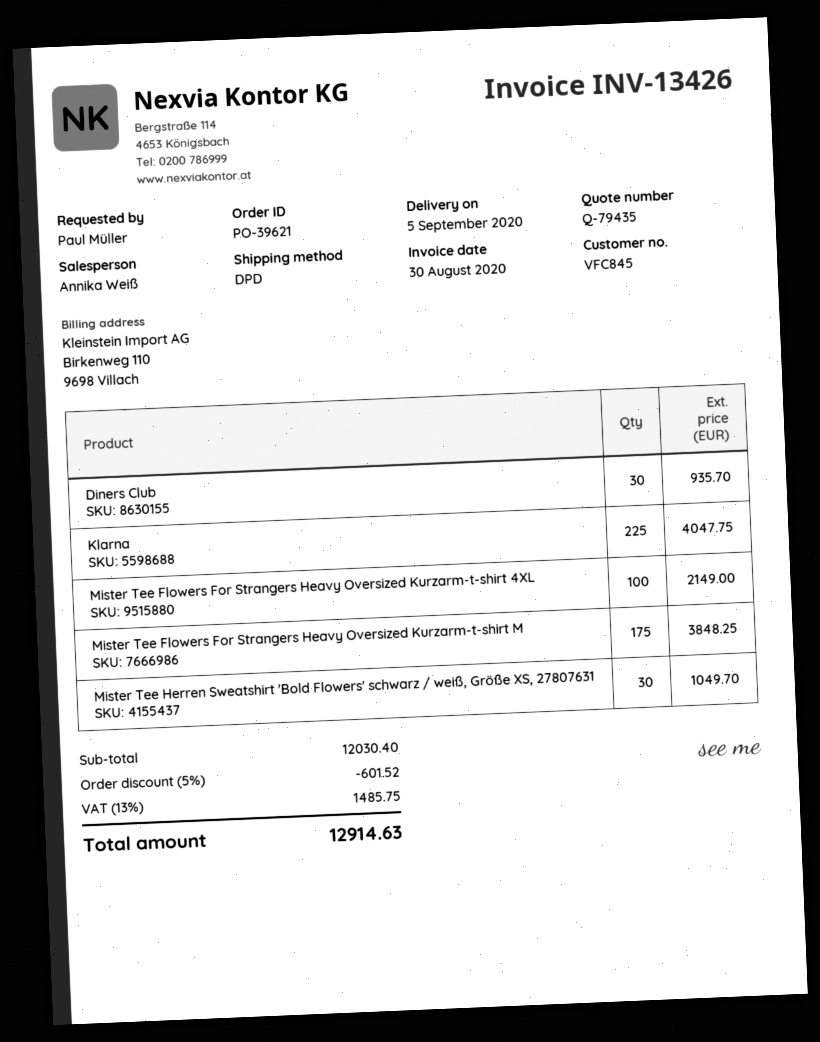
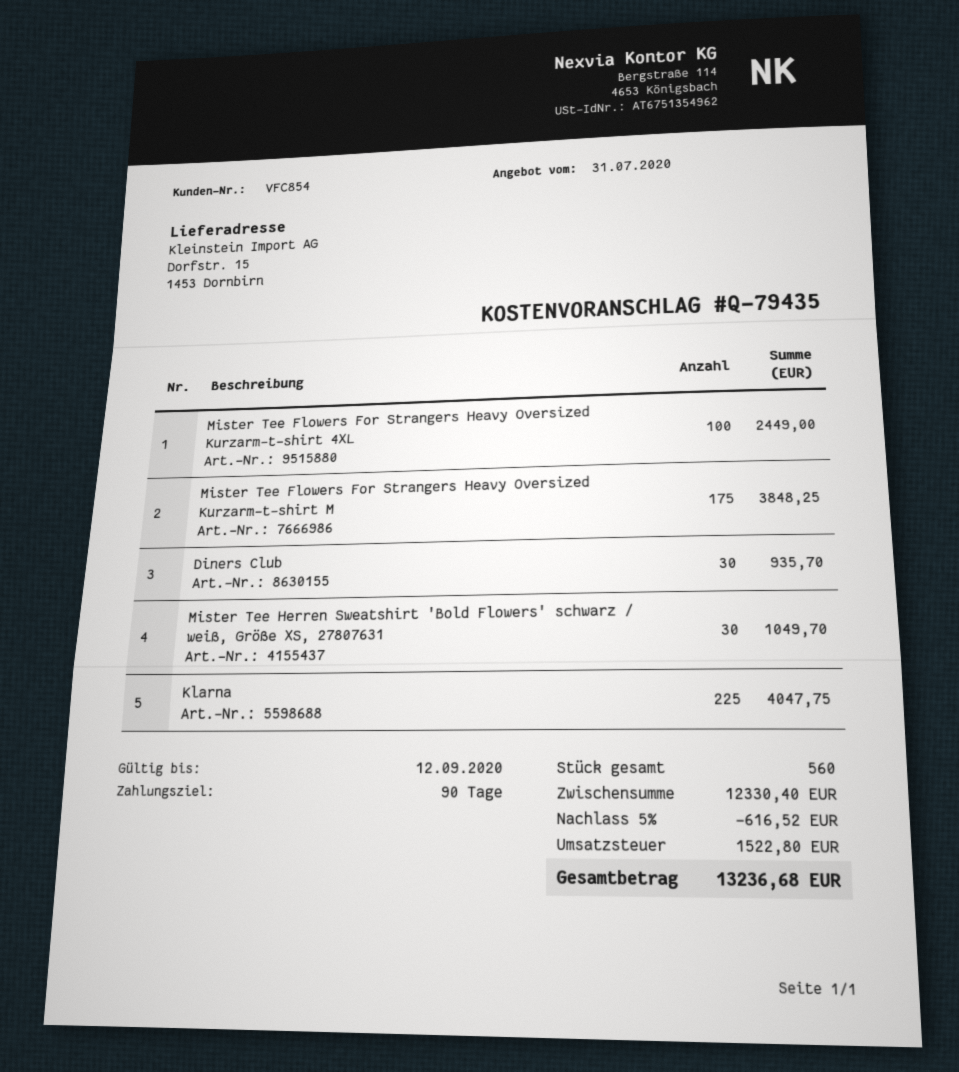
customer number: VFC845 -> VFC854
Mister Tee Flowers For Strangers Heavy Oversized Kurzarm-t-shirt 4XL: 100 for 2149.00 -> 100 for 2449.00
subtotal: 12030.40 -> 12330.40
discount: 5% = 601.52 -> 5% = 616.52
tax: 1485.75 -> 1522.80
total: 12914.63 -> 13236.68

